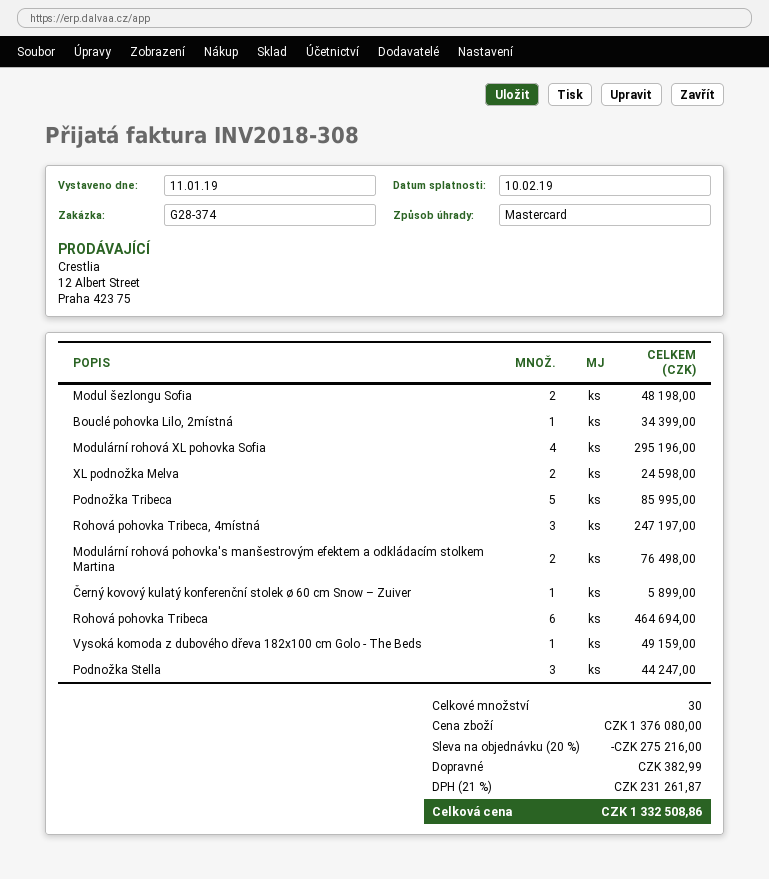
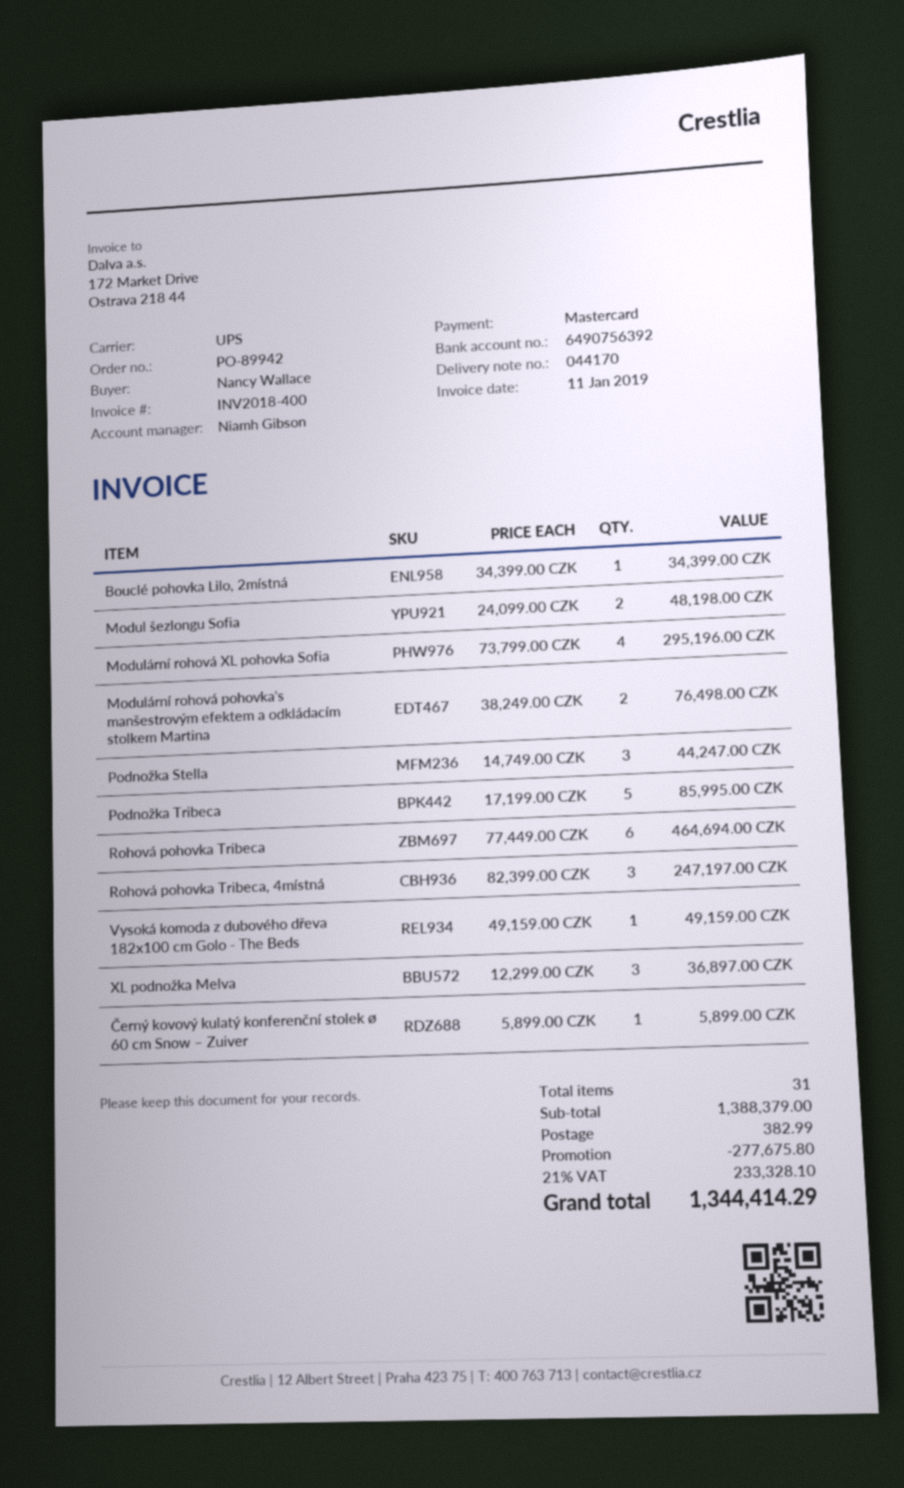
invoice number: INV2018-308 -> INV2018-400
XL podnožka Melva: 2 for 24598.00 -> 3 for 36897.00
total quantity: 30 -> 31
subtotal: 1376080.00 -> 1388379.00
discount: 275216.00 -> 277675.80
tax: 21% = 231261.87 -> 21% = 233328.10
total: 1332508.86 -> 1344414.29

